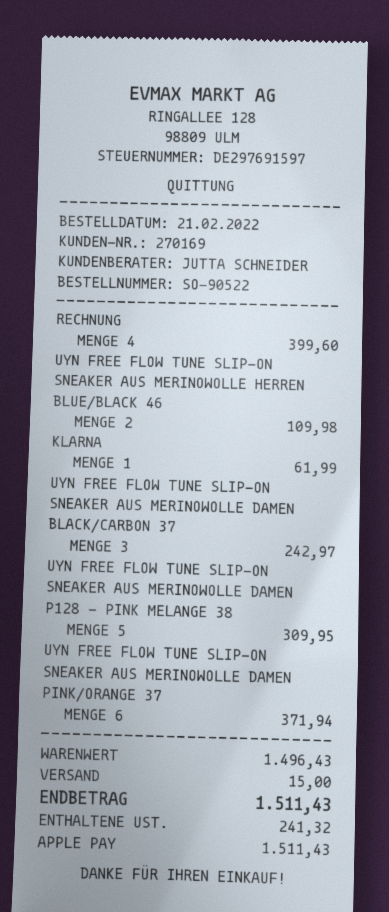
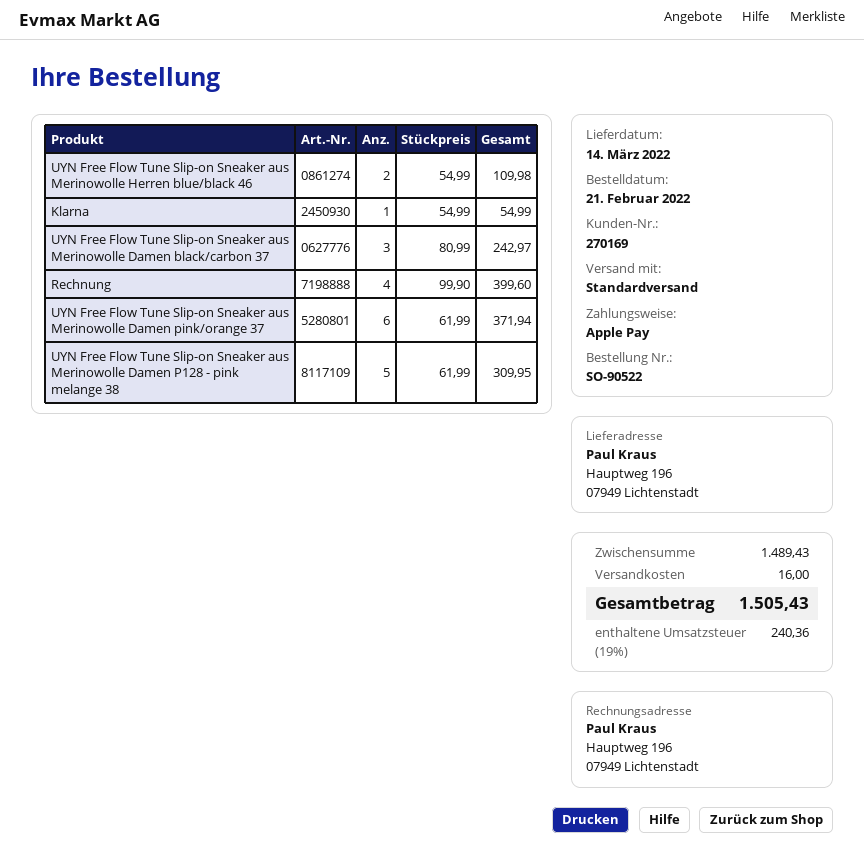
KLARNA: 1 for 61.99 -> 1 for 54.99
subtotal: 1496.43 -> 1489.43
shipping: 15.00 -> 16.00
tax: 241.32 -> 240.36
total: 1511.43 -> 1505.43

